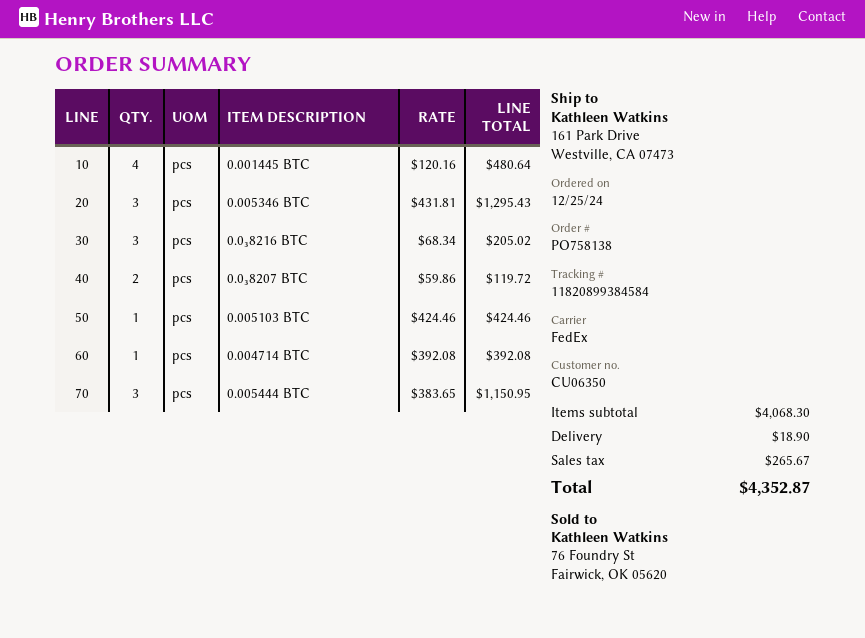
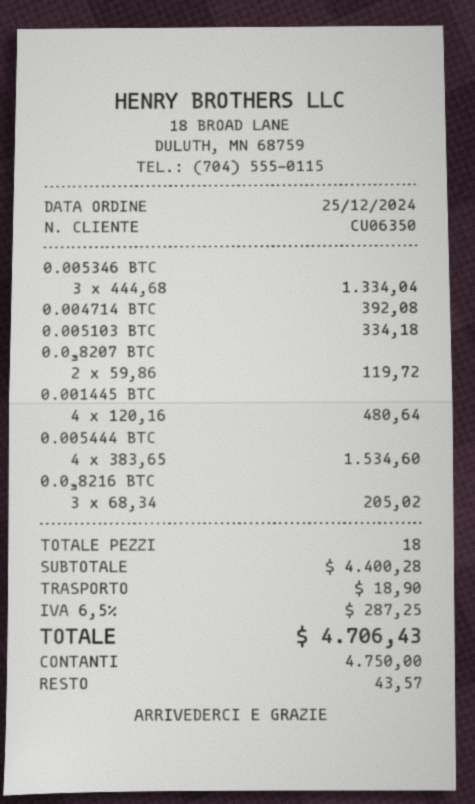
0.005346 BTC: 3 x 431.81 = 1295.43 -> 3 x 444.68 = 1334.04
0.005103 BTC: 1 x 424.46 = 424.46 -> 1 x 334.18 = 334.18
0.005444 BTC: 3 x 383.65 = 1150.95 -> 4 x 383.65 = 1534.60
subtotal: 4068.30 -> 4400.28
tax: 265.67 -> 287.25
total: 4352.87 -> 4706.43

